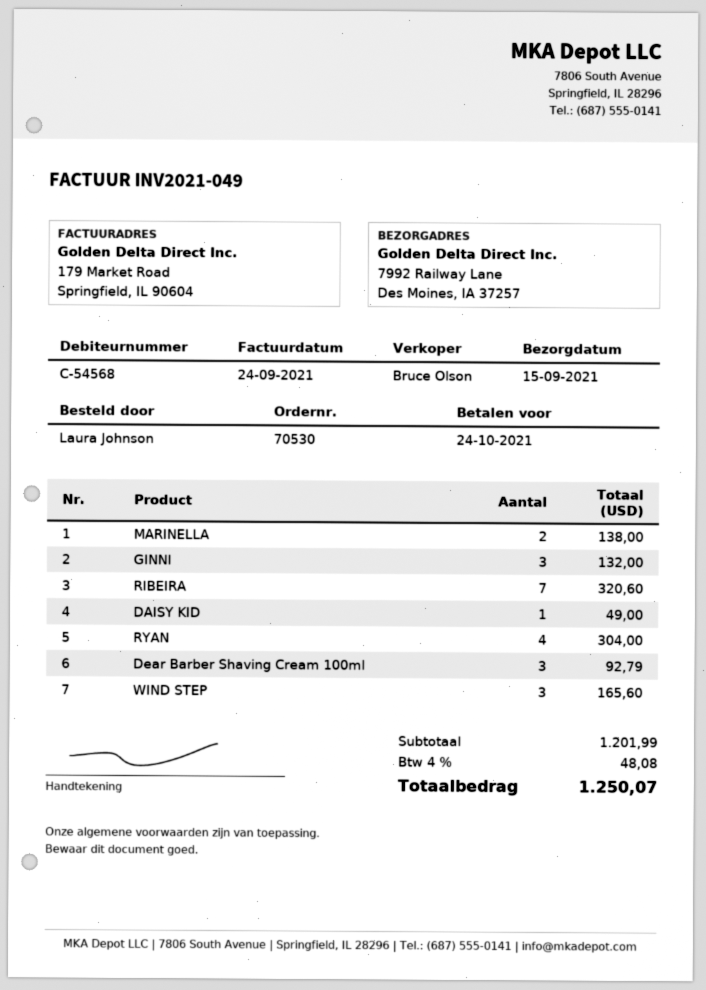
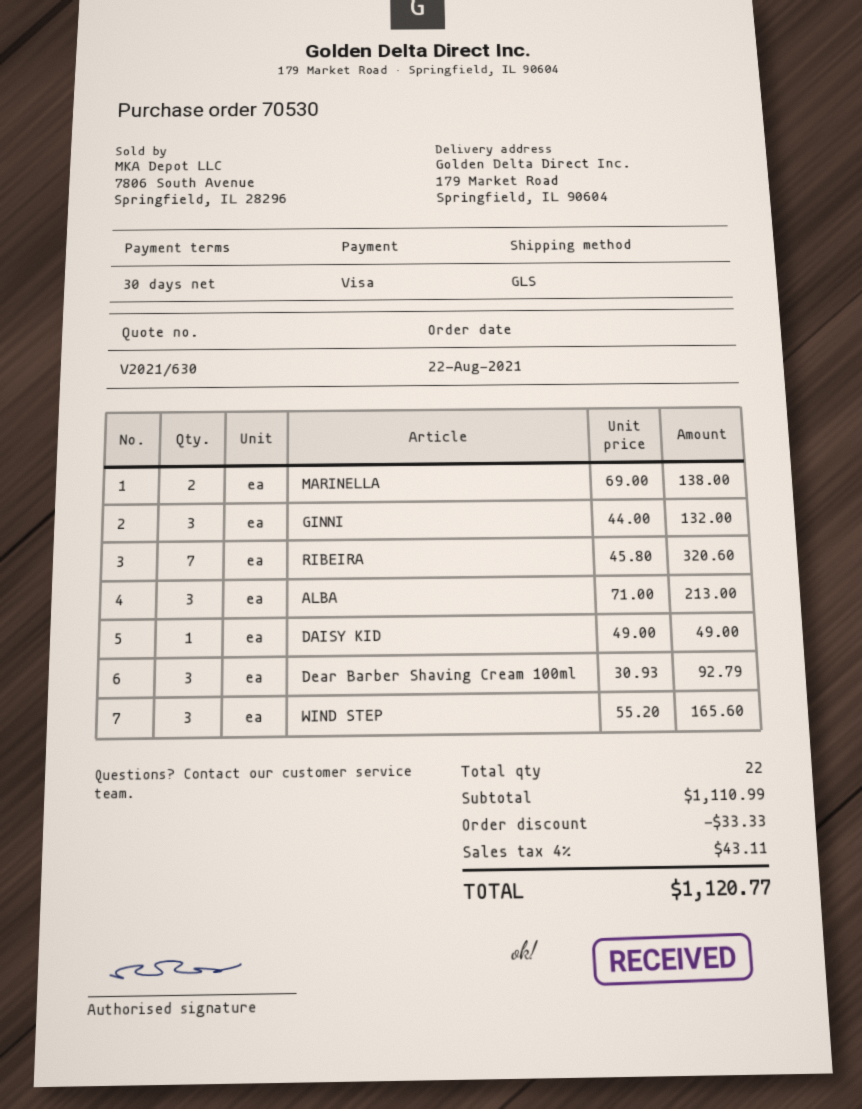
ship to: 7992 Railway Lane, Des Moines, IA 37257 -> 179 Market Road, Springfield, IL 90604
RYAN: 4 for 304.00 -> none
ALBA: none -> 3 for 213.00
subtotal: 1201.99 -> 1110.99
discount: none -> 33.33
tax: 4% = 48.08 -> 4% = 43.11
total: 1250.07 -> 1120.77

